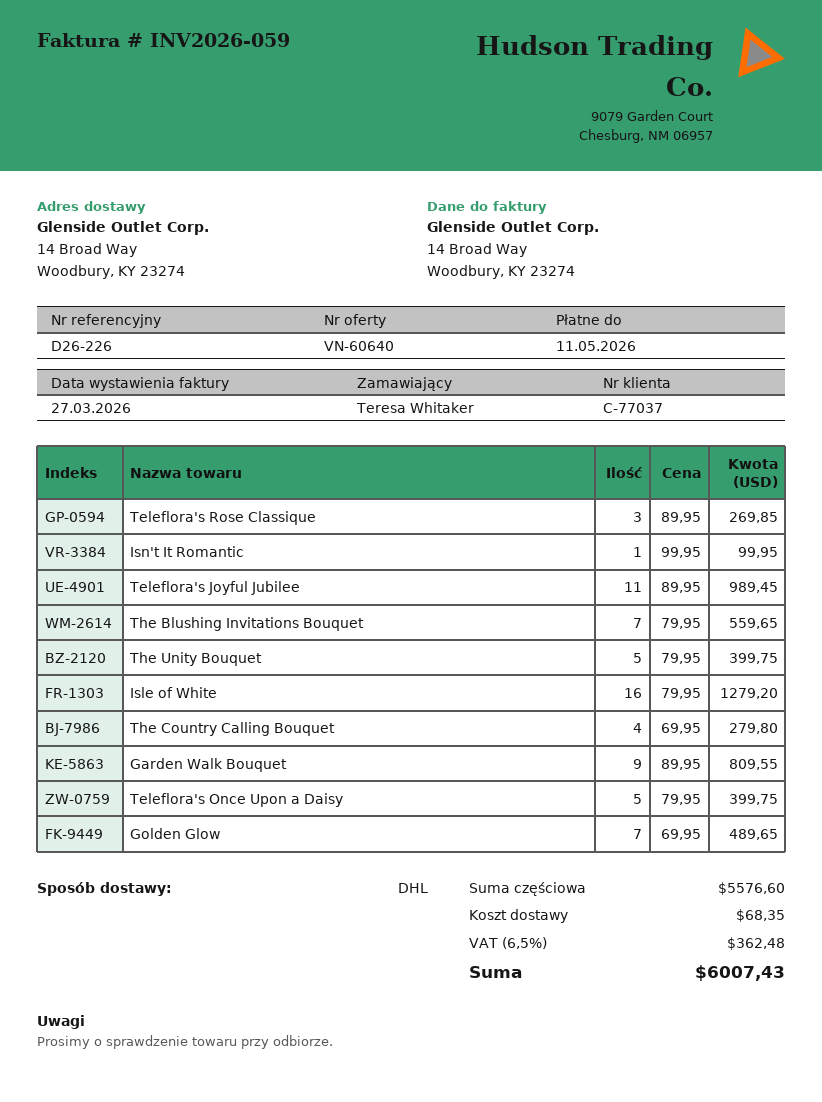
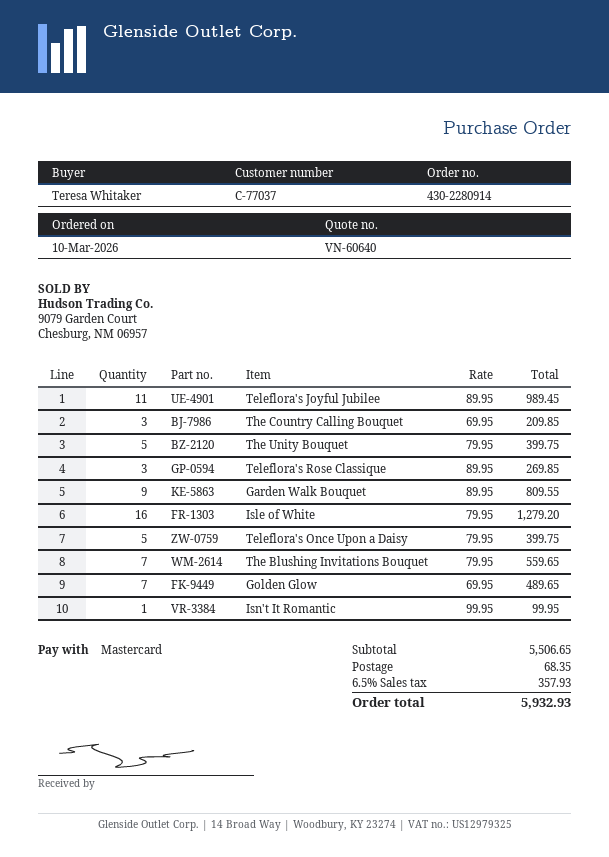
The Country Calling Bouquet: 4 x 69.95 = 279.80 -> 3 x 69.95 = 209.85
subtotal: 5576.60 -> 5506.65
tax: 6.5% = 362.48 -> 6.5% = 357.93
total: 6007.43 -> 5932.93

